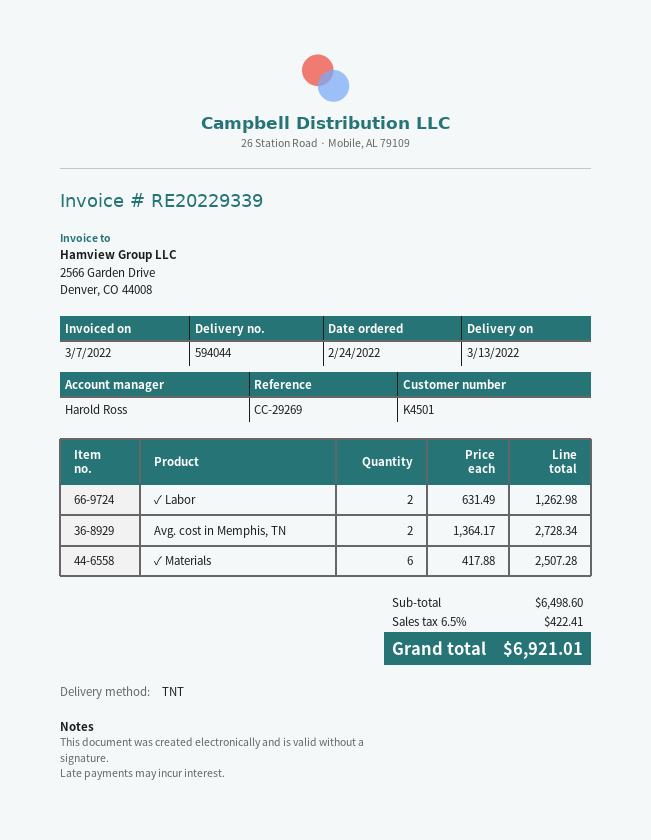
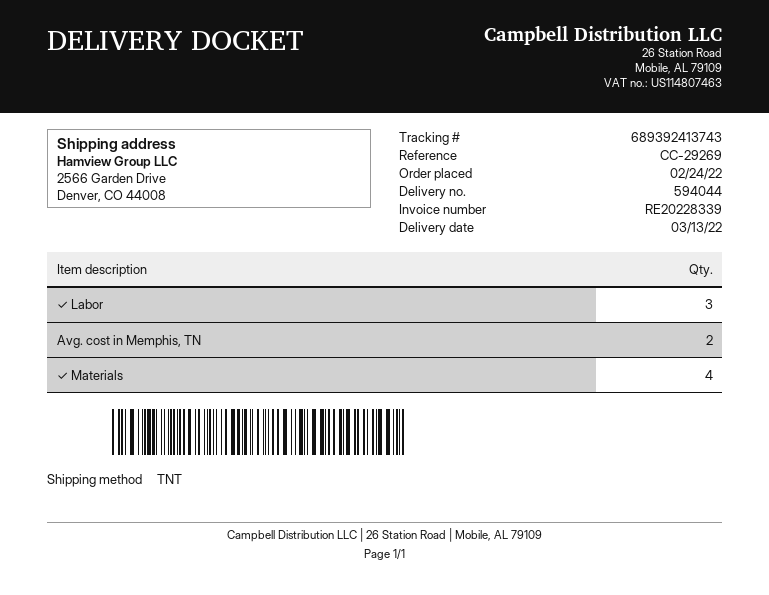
invoice number: RE20229339 -> RE20228339
✓ Labor: 2 -> 3
✓ Materials: 6 -> 4

